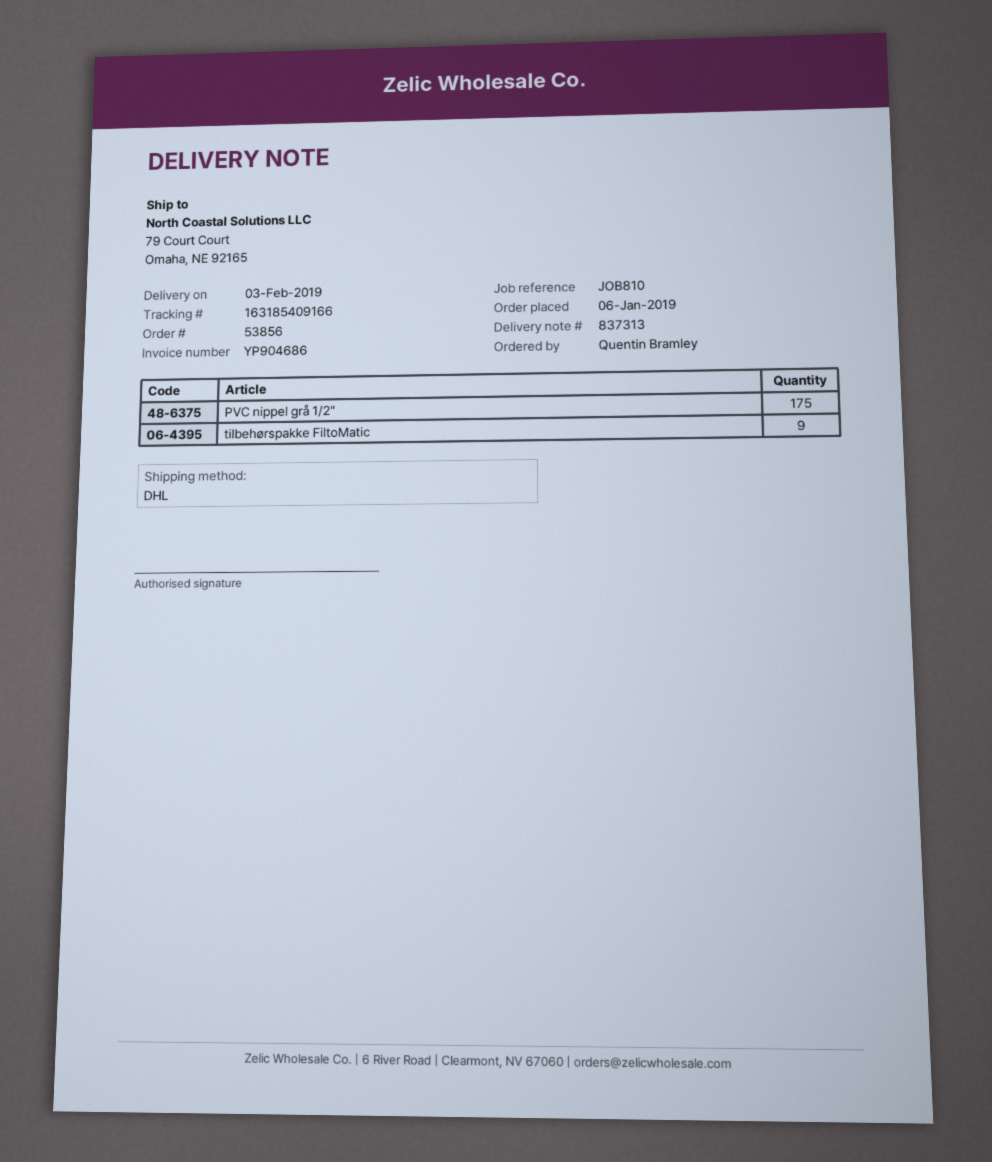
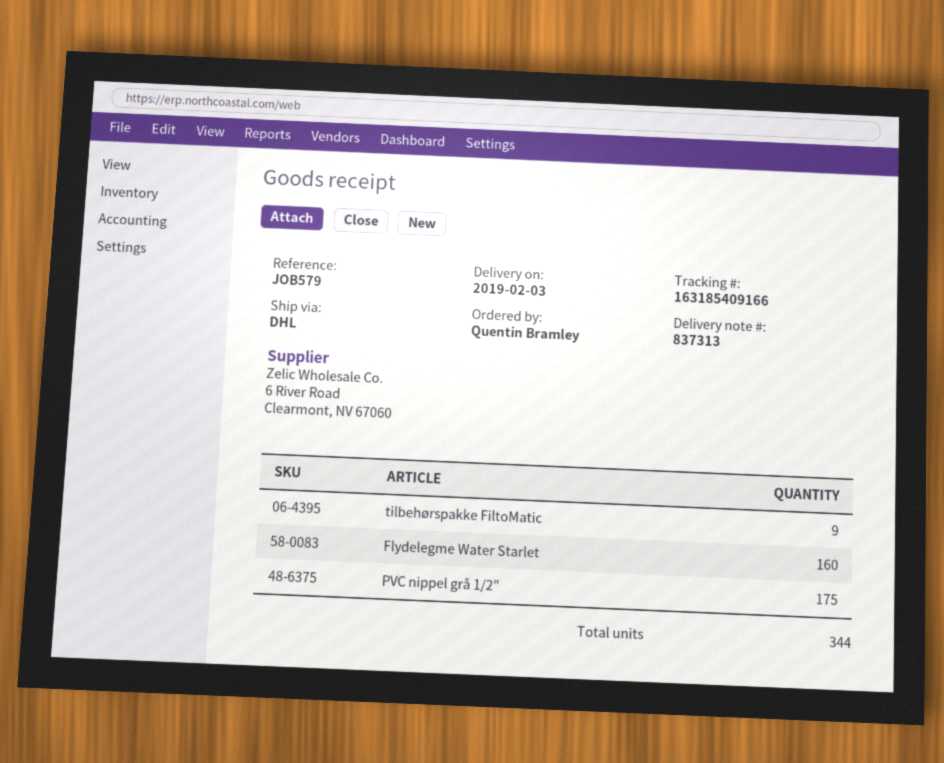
reference: JOB810 -> JOB579
Flydelegme Water Starlet: none -> 160

